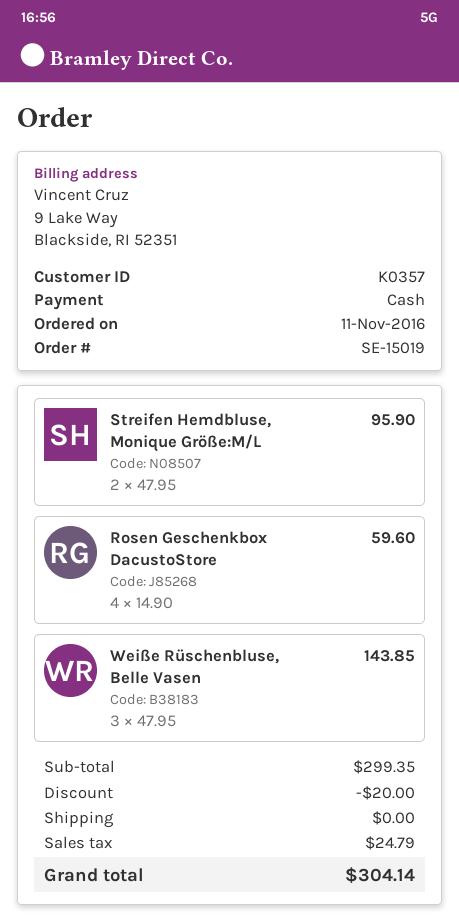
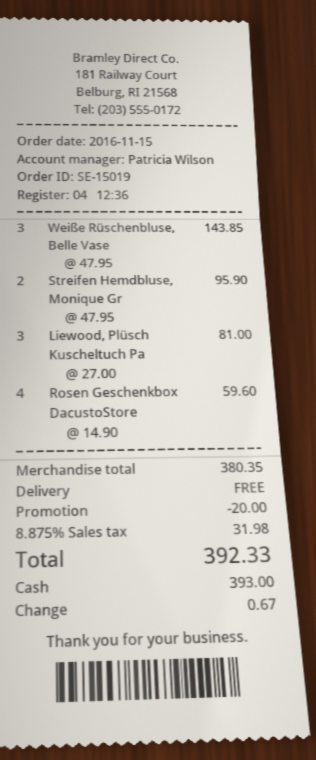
order date: 2016-11-11 -> 2016-11-15
Liewood, Plüsch Kuscheltuch Pa: none -> 3 x 27.00 = 81.00
subtotal: 299.35 -> 380.35
tax: 24.79 -> 31.98
total: 304.14 -> 392.33

